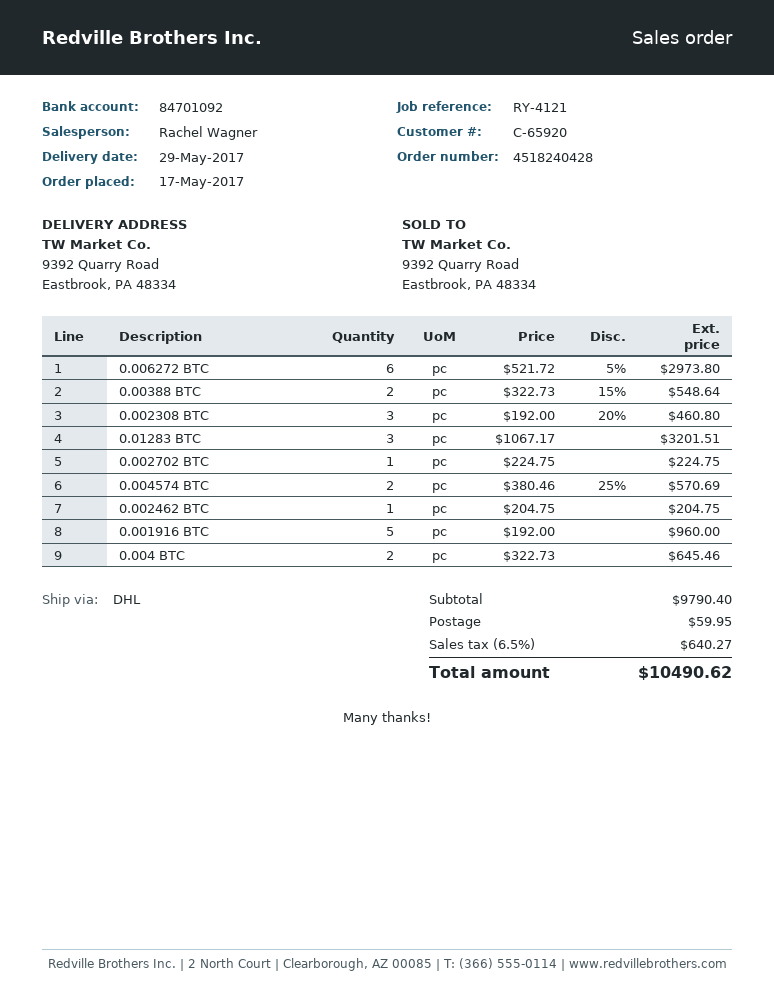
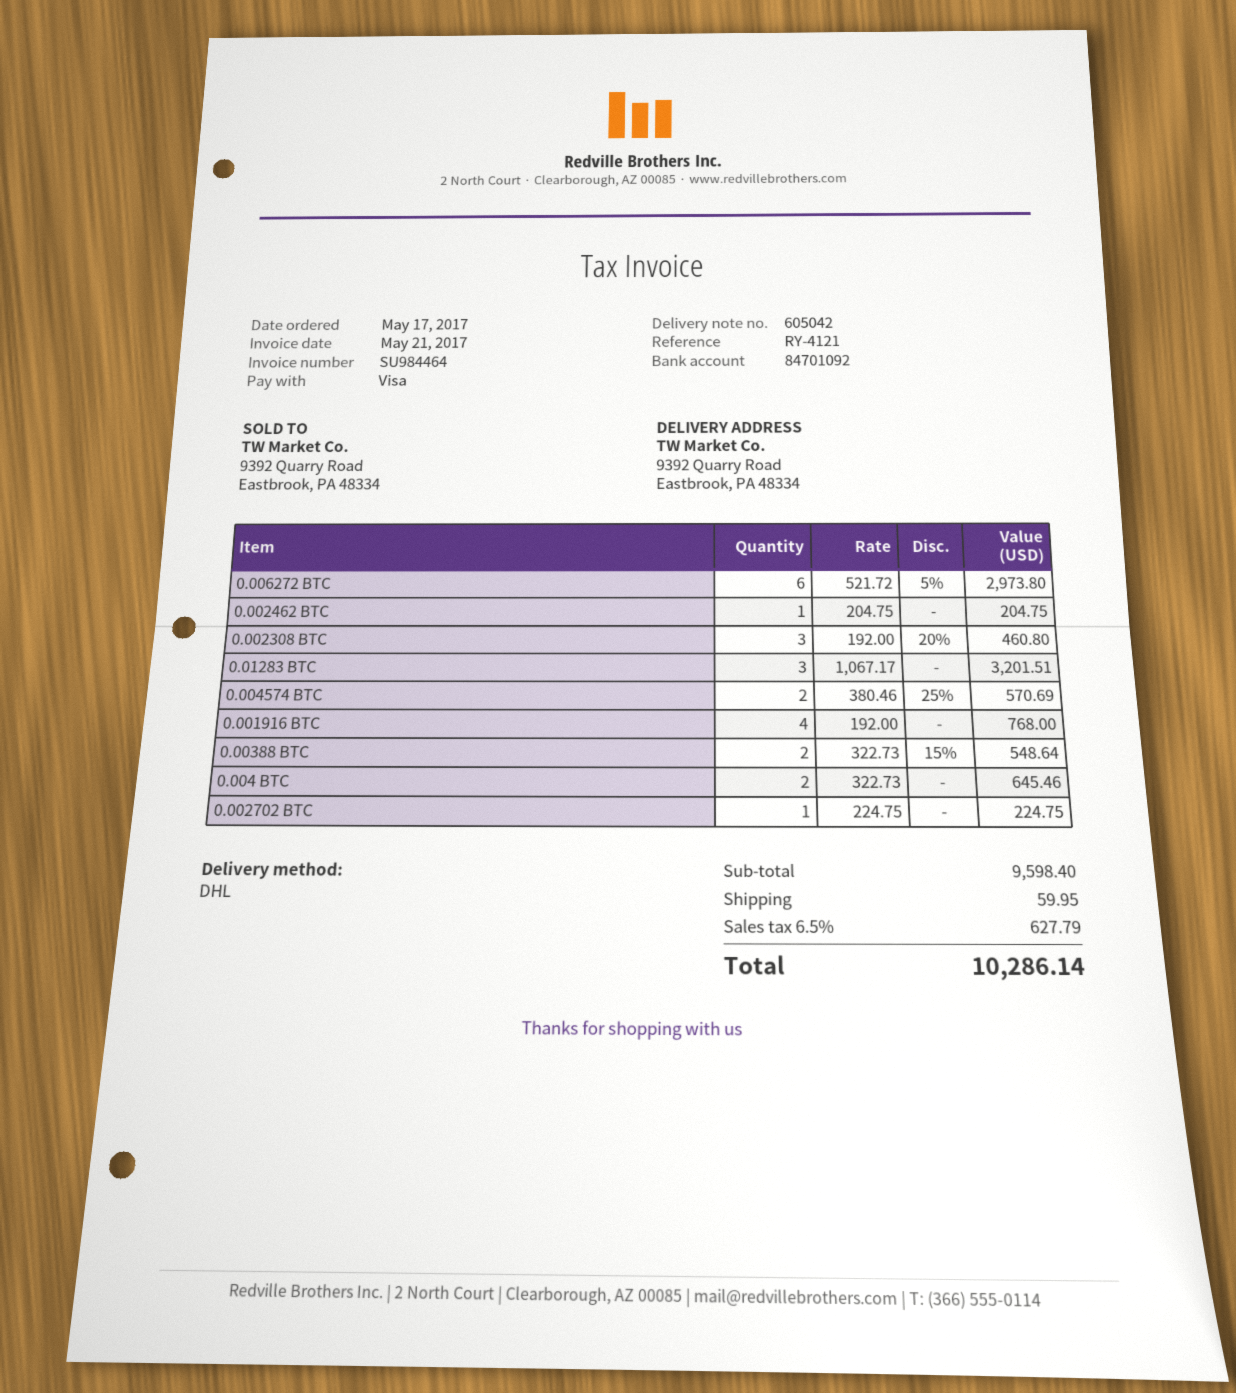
0.001916 BTC: 5 x 192.00 = 960.00 -> 4 x 192.00 = 768.00
subtotal: 9790.40 -> 9598.40
tax: 6.5% = 640.27 -> 6.5% = 627.79
total: 10490.62 -> 10286.14

